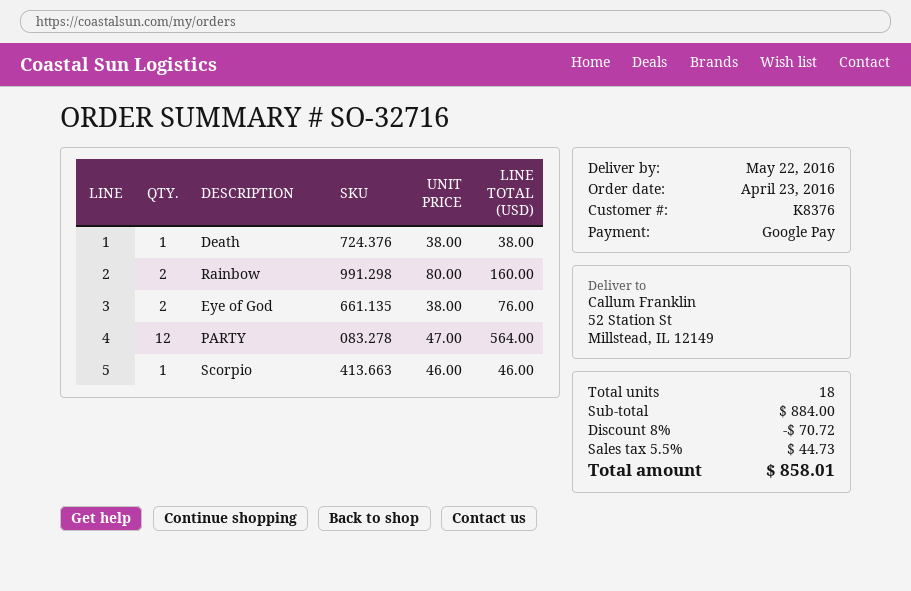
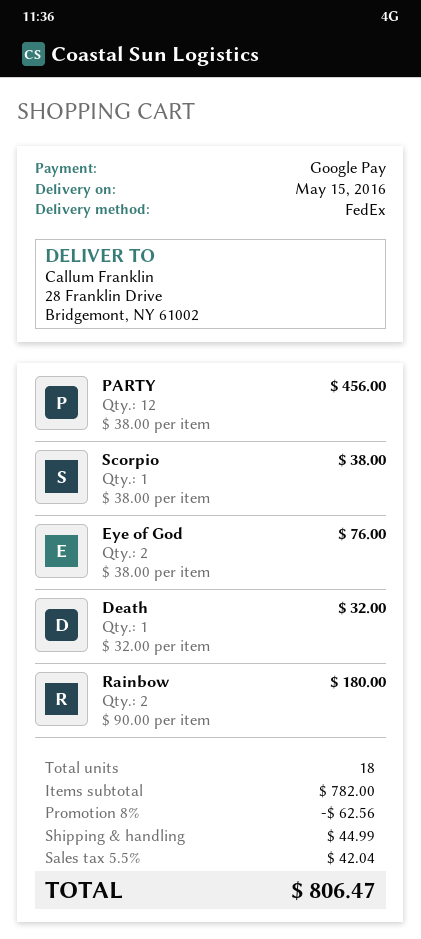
delivery date: 2016-05-22 -> 2016-05-15
ship to: 52 Station St, Millstead, IL 12149 -> 28 Franklin Drive, Bridgemont, NY 61002
Death: 1 x 38.00 = 38.00 -> 1 x 32.00 = 32.00
Rainbow: 2 x 80.00 = 160.00 -> 2 x 90.00 = 180.00
PARTY: 12 x 47.00 = 564.00 -> 12 x 38.00 = 456.00
Scorpio: 1 x 46.00 = 46.00 -> 1 x 38.00 = 38.00
subtotal: 884.00 -> 782.00
discount: 8% = 70.72 -> 8% = 62.56
shipping: none -> 44.99
tax: 5.5% = 44.73 -> 5.5% = 42.04
total: 858.01 -> 806.47

